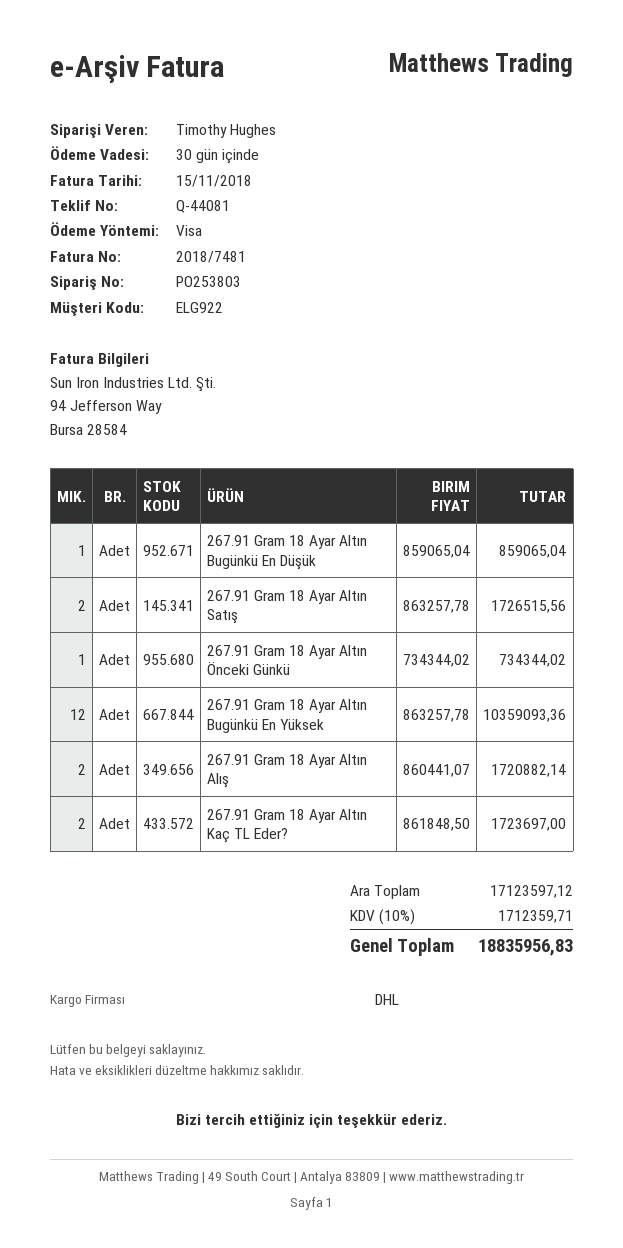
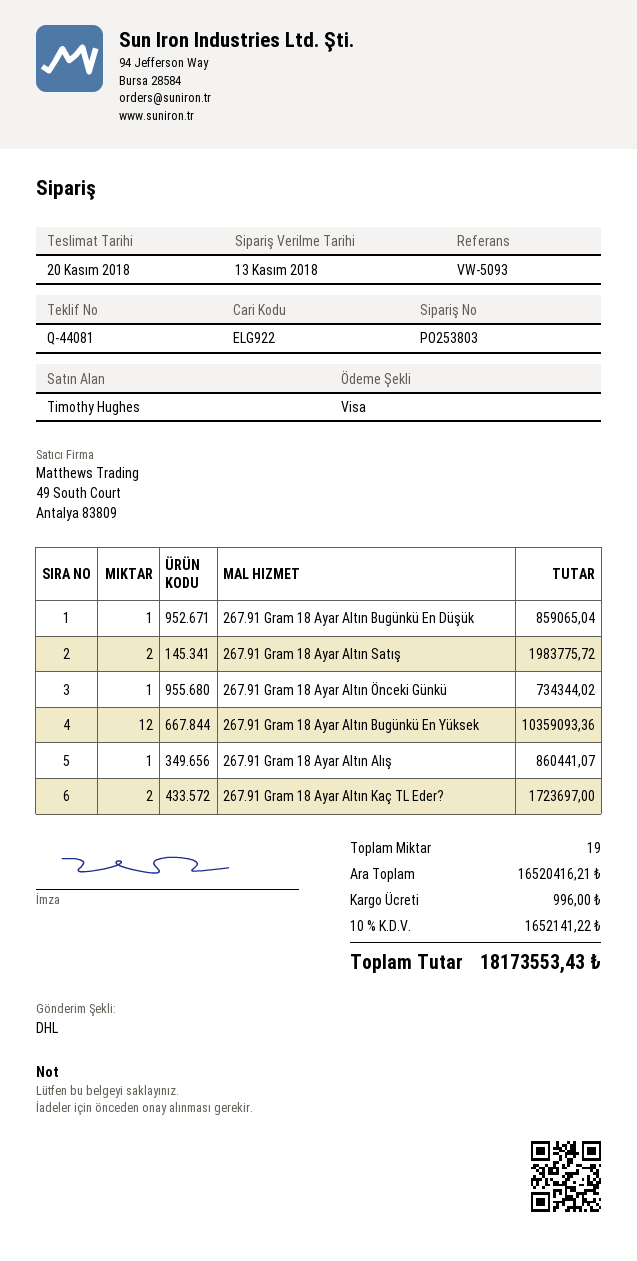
267.91 Gram 18 Ayar Altın Satış: 2 for 1726515.56 -> 2 for 1983775.72
267.91 Gram 18 Ayar Altın Alış: 2 for 1720882.14 -> 1 for 860441.07
subtotal: 17123597.12 -> 16520416.21
shipping: none -> 996.00
tax: 10% = 1712359.71 -> 10% = 1652141.22
total: 18835956.83 -> 18173553.43

